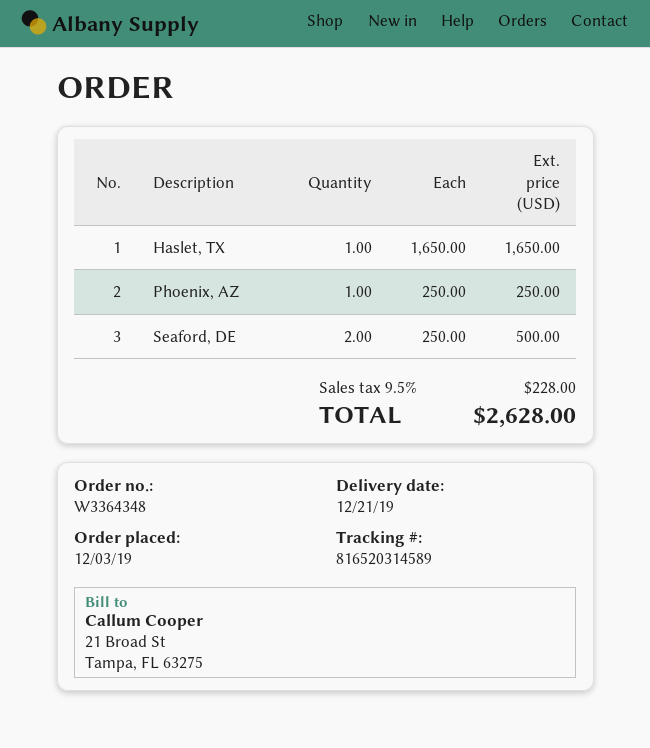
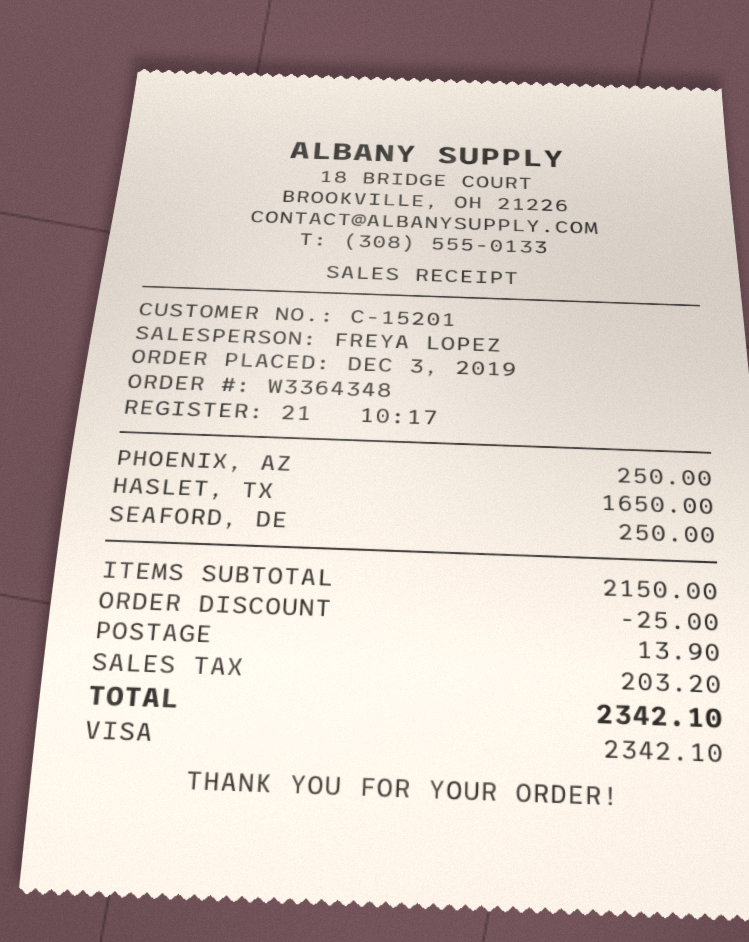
Seaford, DE: 2 x 250.00 = 500.00 -> 1 x 250.00 = 250.00
discount: none -> 25.00
shipping: none -> 13.90
tax: 228.00 -> 203.20
total: 2628.00 -> 2342.10

